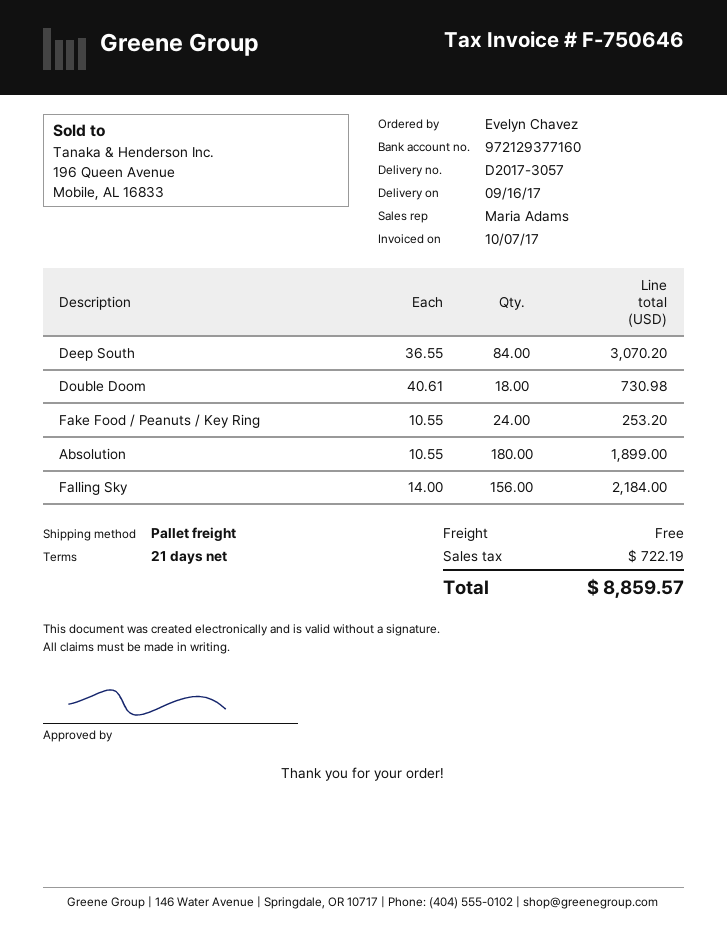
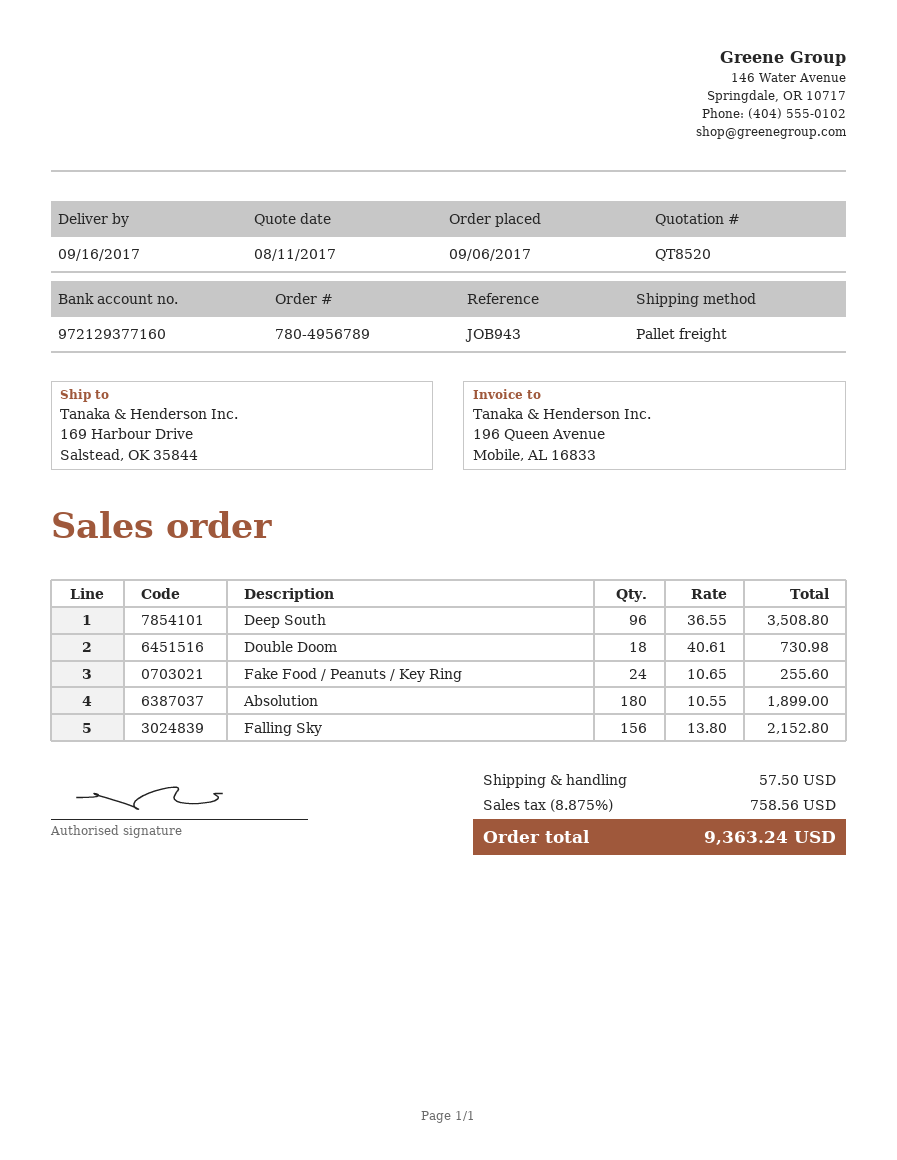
Deep South: 84 x 36.55 = 3070.20 -> 96 x 36.55 = 3508.80
Fake Food / Peanuts / Key Ring: 24 x 10.55 = 253.20 -> 24 x 10.65 = 255.60
Falling Sky: 156 x 14.00 = 2184.00 -> 156 x 13.80 = 2152.80
shipping: 0.00 -> 57.50
tax: 722.19 -> 758.56
total: 8859.57 -> 9363.24

